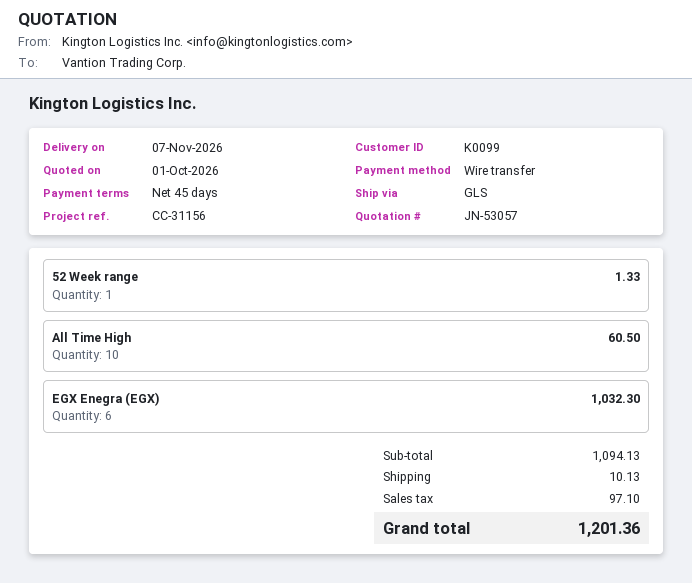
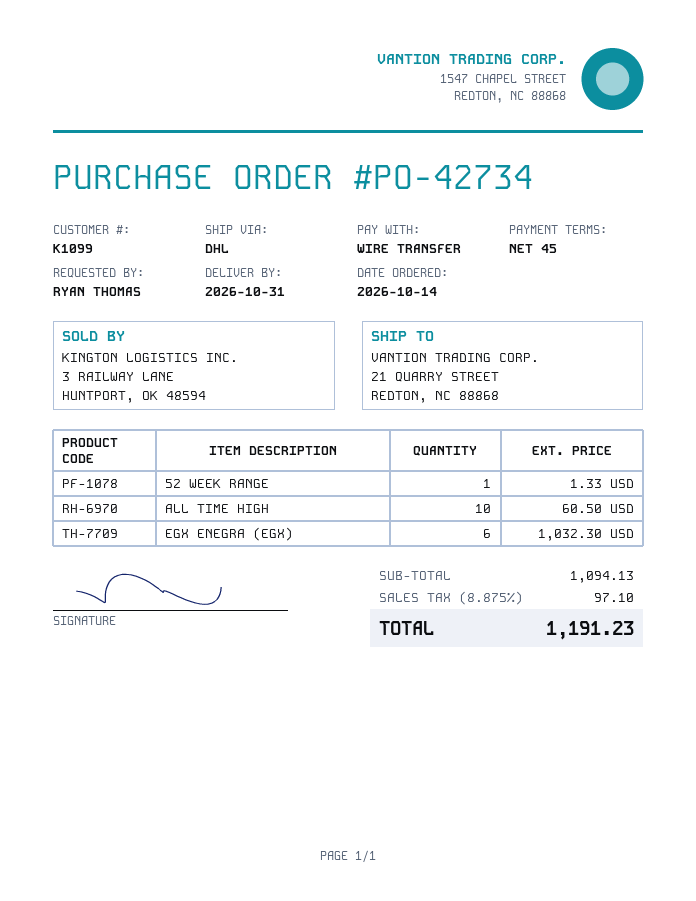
delivery date: 2026-11-07 -> 2026-10-31
customer number: K0099 -> K1099
shipping method: GLS -> DHL
shipping: 10.13 -> none
total: 1201.36 -> 1191.23

